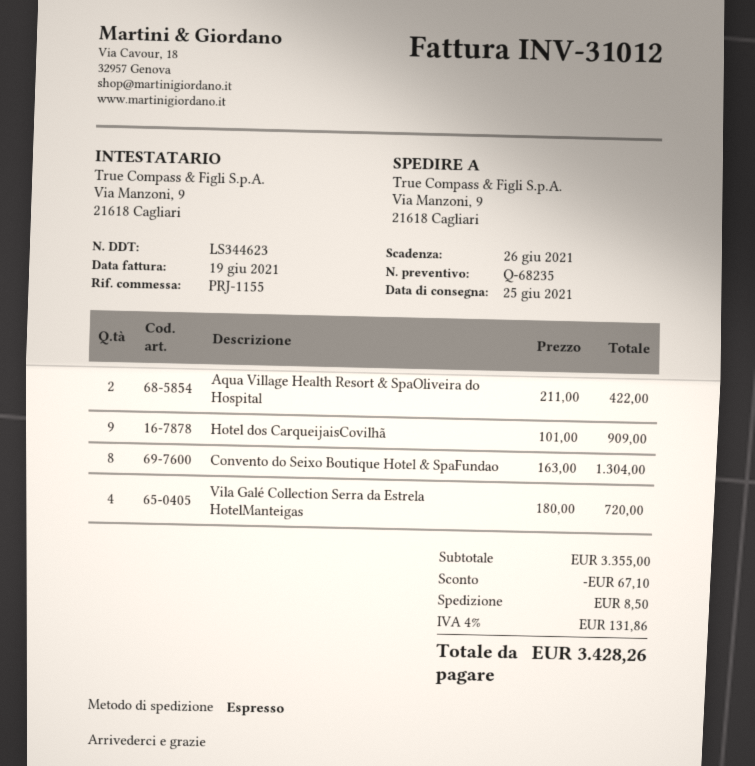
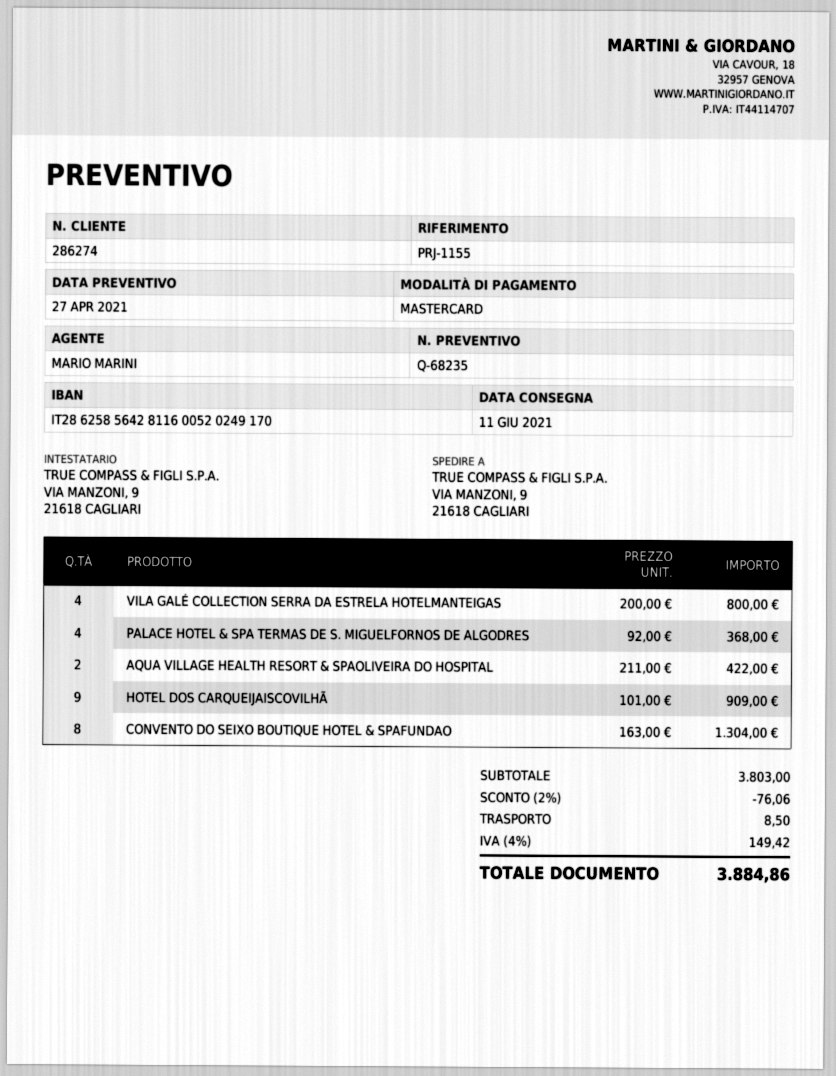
delivery date: 2021-06-25 -> 2021-06-11
Vila Galé Collection Serra da Estrela HotelManteigas: 4 x 180.00 = 720.00 -> 4 x 200.00 = 800.00
PALACE HOTEL & SPA TERMAS DE S. MIGUELFORNOS DE ALGODRES: none -> 4 x 92.00 = 368.00
subtotal: 3355.00 -> 3803.00
discount: 67.10 -> 76.06
tax: 4% = 131.86 -> 4% = 149.42
total: 3428.26 -> 3884.86

